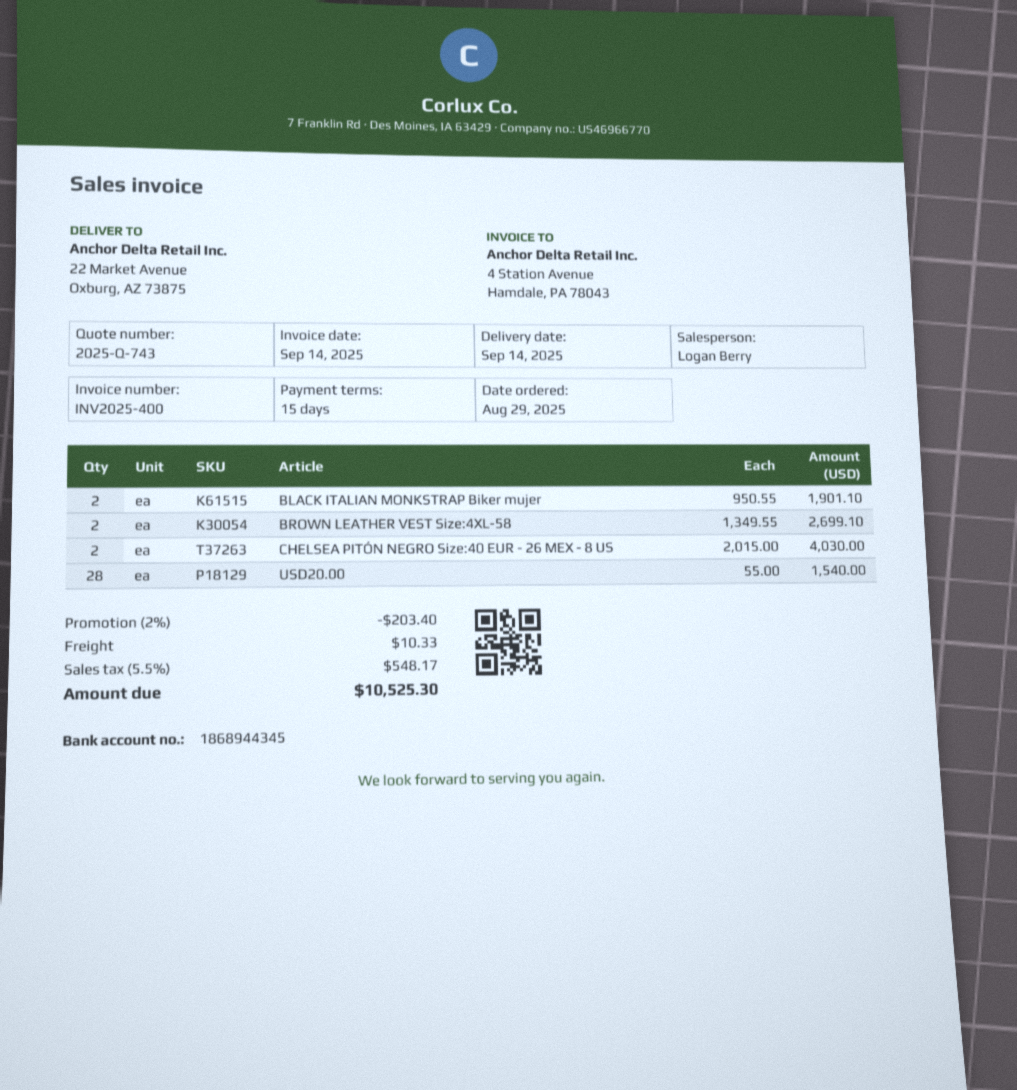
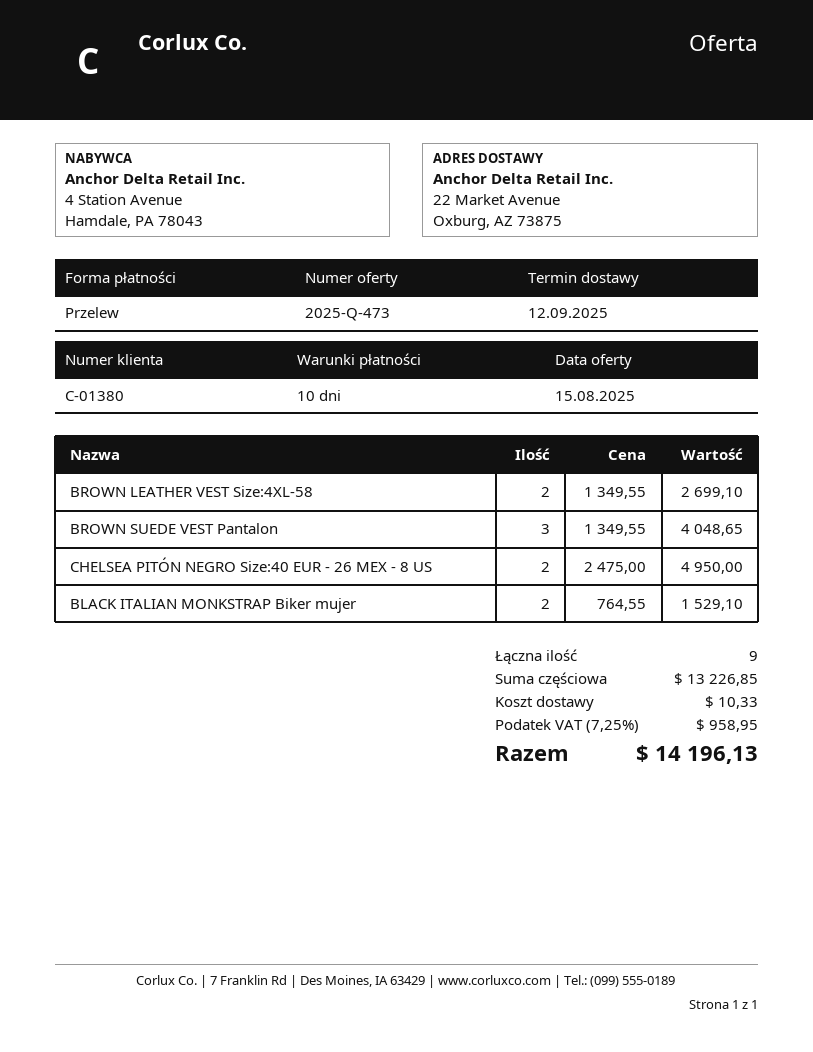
quote number: 2025-Q-743 -> 2025-Q-473
delivery date: 2025-09-14 -> 2025-09-12
payment terms: 15 days -> 10 days
BLACK ITALIAN MONKSTRAP Biker mujer: 2 x 950.55 = 1901.10 -> 2 x 764.55 = 1529.10
CHELSEA PITÓN NEGRO Size:40 EUR - 26 MEX - 8 US: 2 x 2015.00 = 4030.00 -> 2 x 2475.00 = 4950.00
USD20.00: 28 x 55.00 = 1540.00 -> none
BROWN SUEDE VEST Pantalon: none -> 3 x 1349.55 = 4048.65
discount: 2% = 203.40 -> none
tax: 5.5% = 548.17 -> 7.25% = 958.95
total: 10525.30 -> 14196.13

